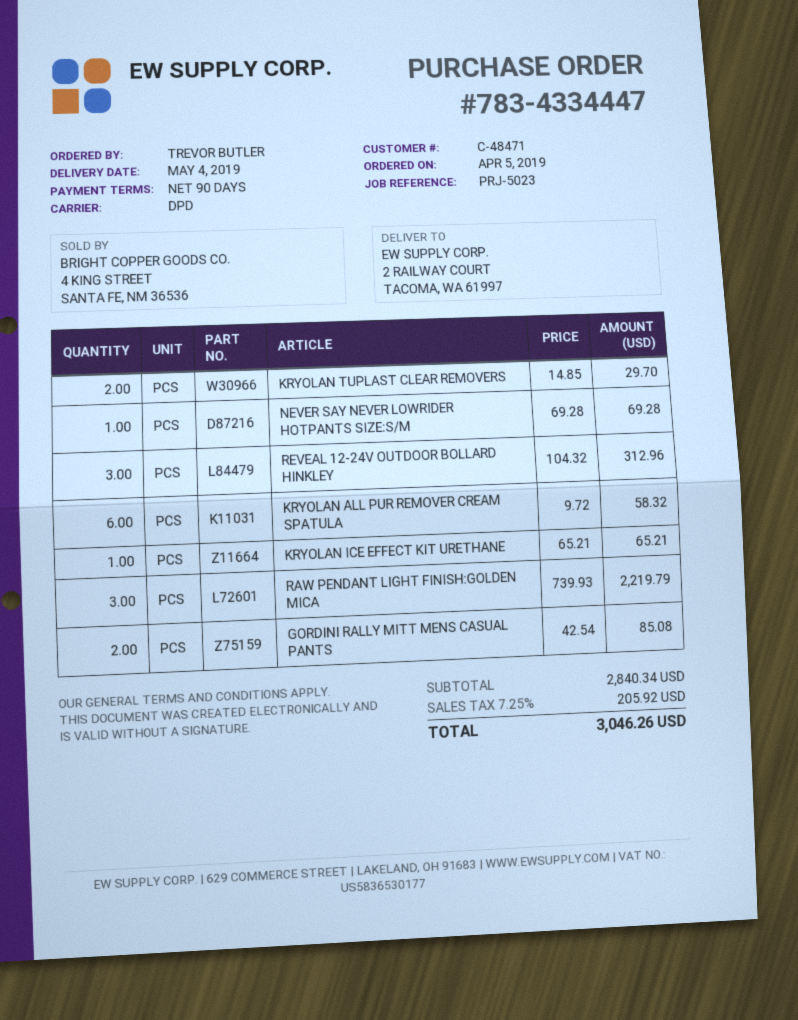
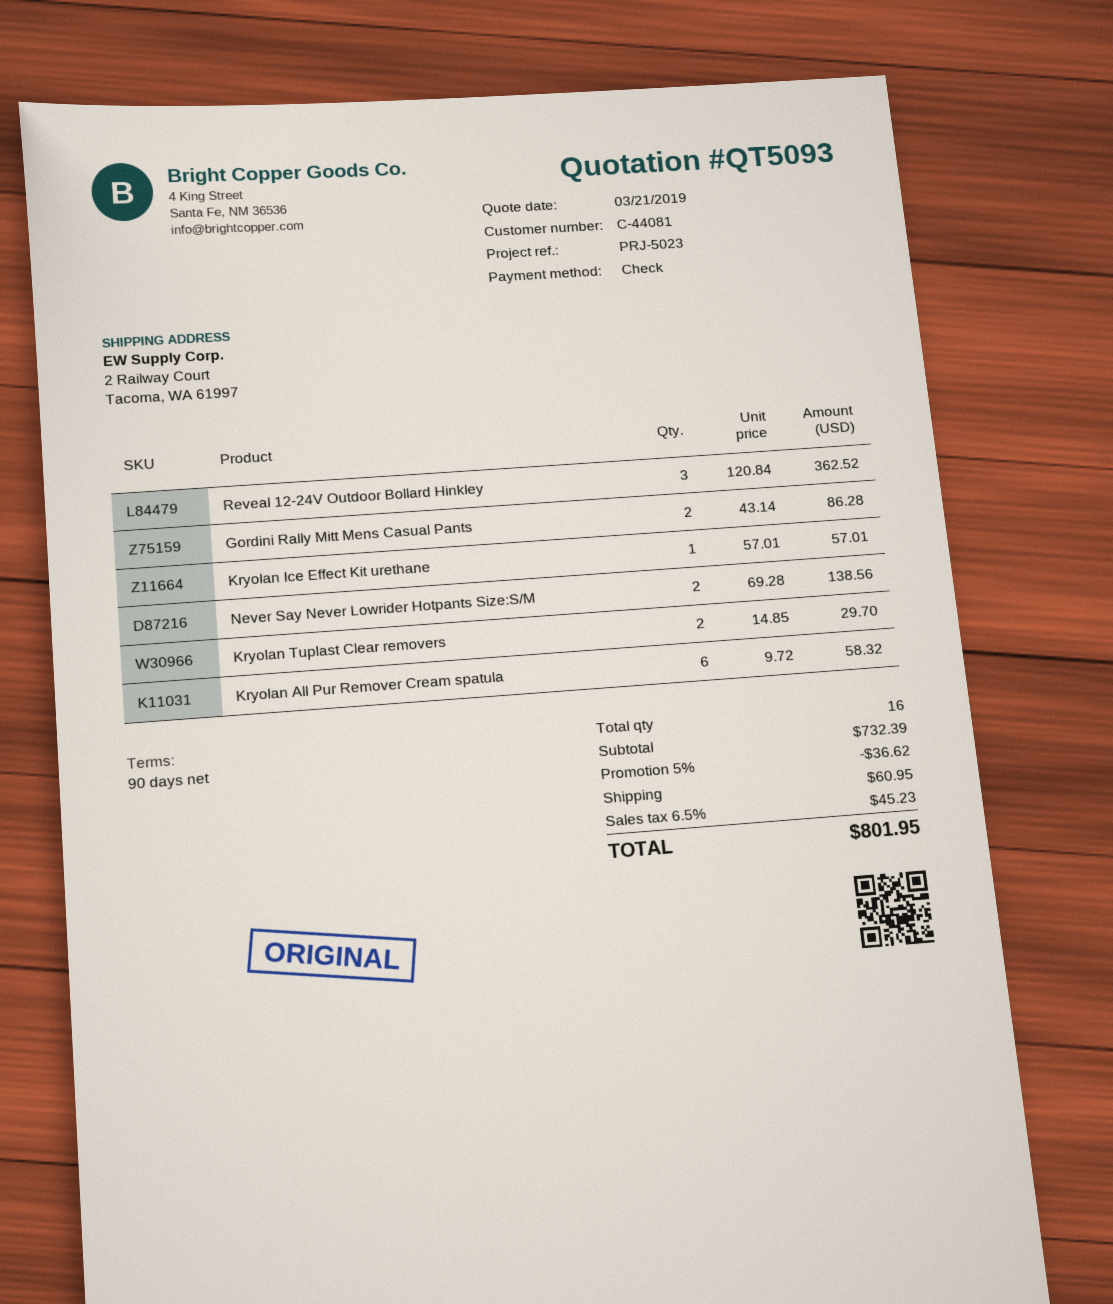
customer number: C-48471 -> C-44081
NEVER SAY NEVER LOWRIDER HOTPANTS SIZE:S/M: 1 x 69.28 = 69.28 -> 2 x 69.28 = 138.56
REVEAL 12-24V OUTDOOR BOLLARD HINKLEY: 3 x 104.32 = 312.96 -> 3 x 120.84 = 362.52
KRYOLAN ICE EFFECT KIT URETHANE: 1 x 65.21 = 65.21 -> 1 x 57.01 = 57.01
RAW PENDANT LIGHT FINISH:GOLDEN MICA: 3 x 739.93 = 2219.79 -> none
GORDINI RALLY MITT MENS CASUAL PANTS: 2 x 42.54 = 85.08 -> 2 x 43.14 = 86.28
subtotal: 2840.34 -> 732.39
discount: none -> 5% = 36.62
shipping: none -> 60.95
tax: 7.25% = 205.92 -> 6.5% = 45.23
total: 3046.26 -> 801.95

